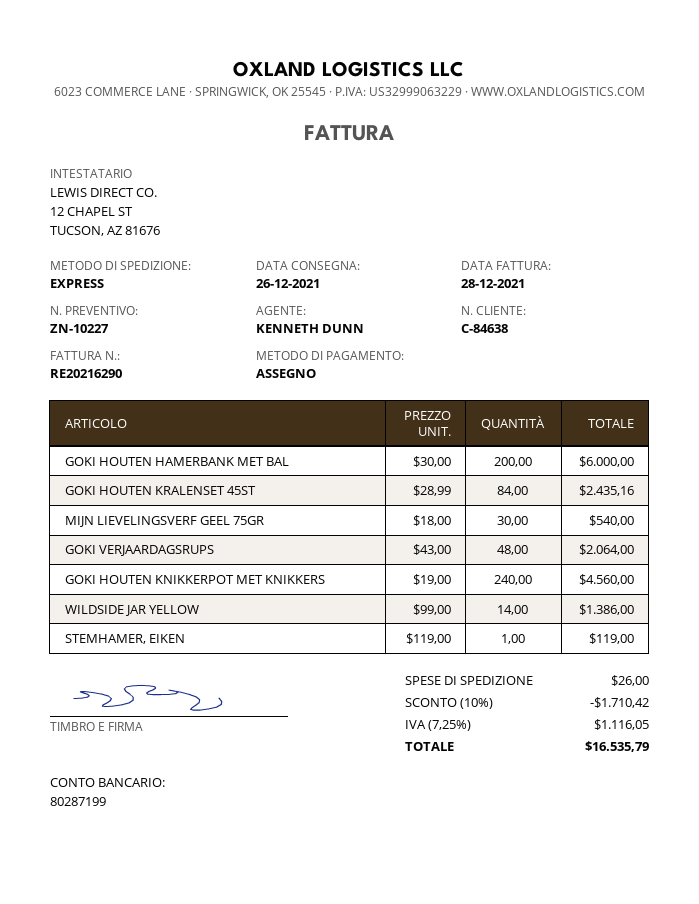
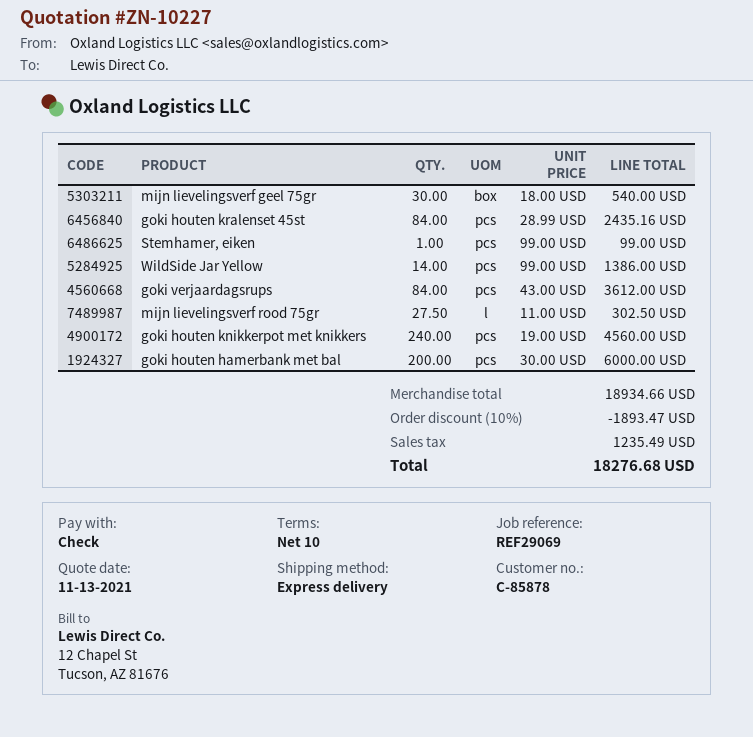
customer number: C-84638 -> C-85878
GOKI VERJAARDAGSRUPS: 48 x 43.00 = 2064.00 -> 84 x 43.00 = 3612.00
STEMHAMER, EIKEN: 1 x 119.00 = 119.00 -> 1 x 99.00 = 99.00
mijn lievelingsverf rood 75gr: none -> 27.5 x 11.00 = 302.50
discount: 10% = 1710.42 -> 10% = 1893.47
shipping: 26.00 -> none
tax: 1116.05 -> 1235.49
total: 16535.79 -> 18276.68

